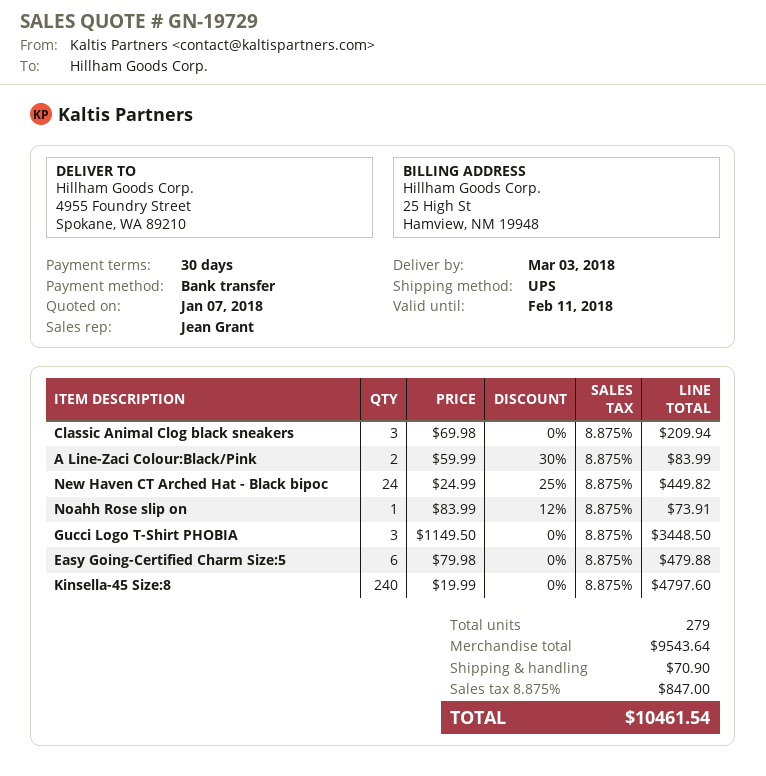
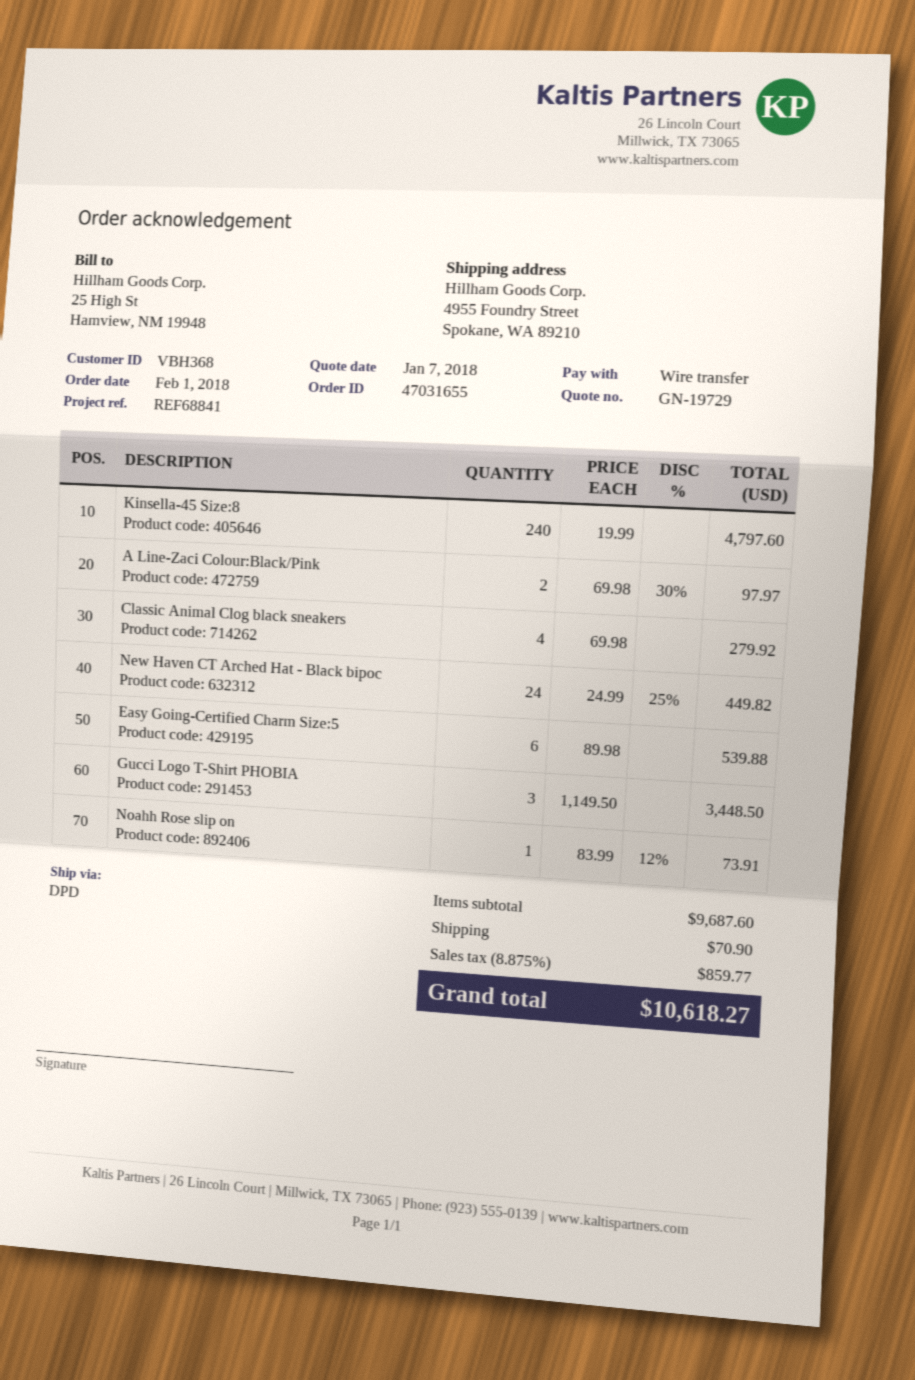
shipping method: UPS -> DPD
Classic Animal Clog black sneakers: 3 x 69.98 = 209.94 -> 4 x 69.98 = 279.92
A Line-Zaci Colour:Black/Pink: 2 x 59.99 - 30% = 83.99 -> 2 x 69.98 - 30% = 97.97
Easy Going-Certified Charm Size:5: 6 x 79.98 = 479.88 -> 6 x 89.98 = 539.88
subtotal: 9543.64 -> 9687.60
tax: 8.875% = 847.00 -> 8.875% = 859.77
total: 10461.54 -> 10618.27

